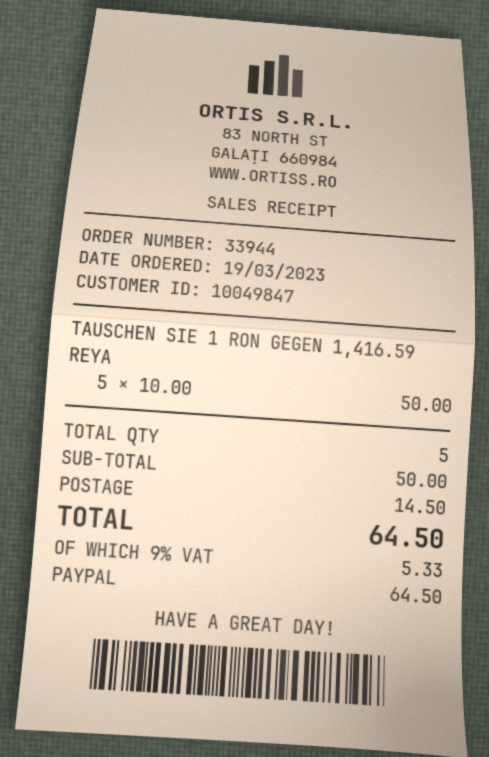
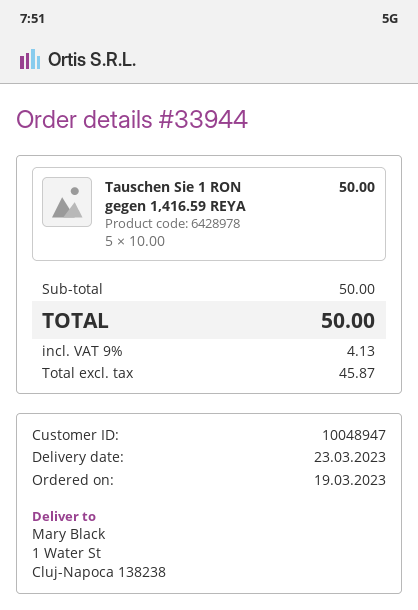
customer number: 10049847 -> 10048947
shipping: 14.50 -> none
tax: 9% = 5.33 -> 9% = 4.13
total: 64.50 -> 50.00

